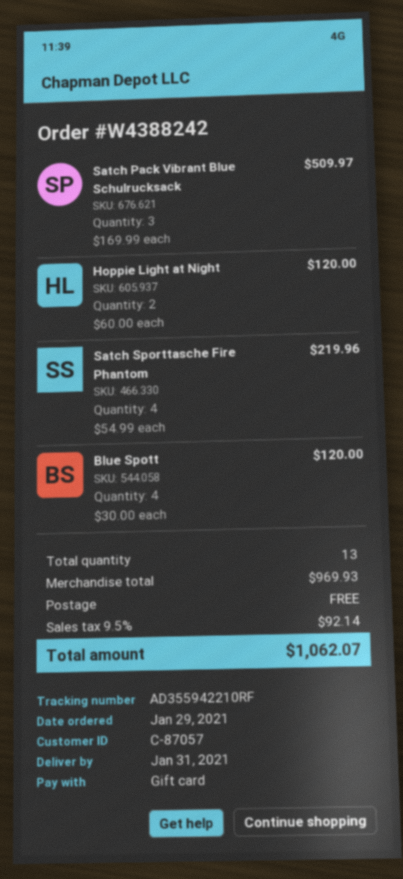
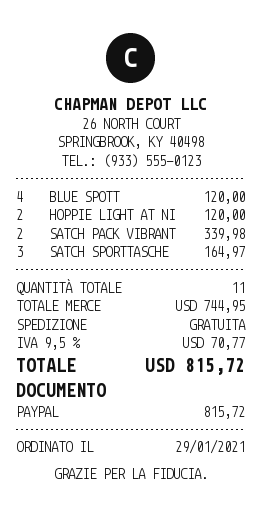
payment method: gift card -> PayPal
Satch Pack Vibrant Blue Schulrucksack: 3 for 509.97 -> 2 for 339.98
Satch Sporttasche Fire Phantom: 4 for 219.96 -> 3 for 164.97
total quantity: 13 -> 11
subtotal: 969.93 -> 744.95
tax: 9.5% = 92.14 -> 9.5% = 70.77
total: 1062.07 -> 815.72

